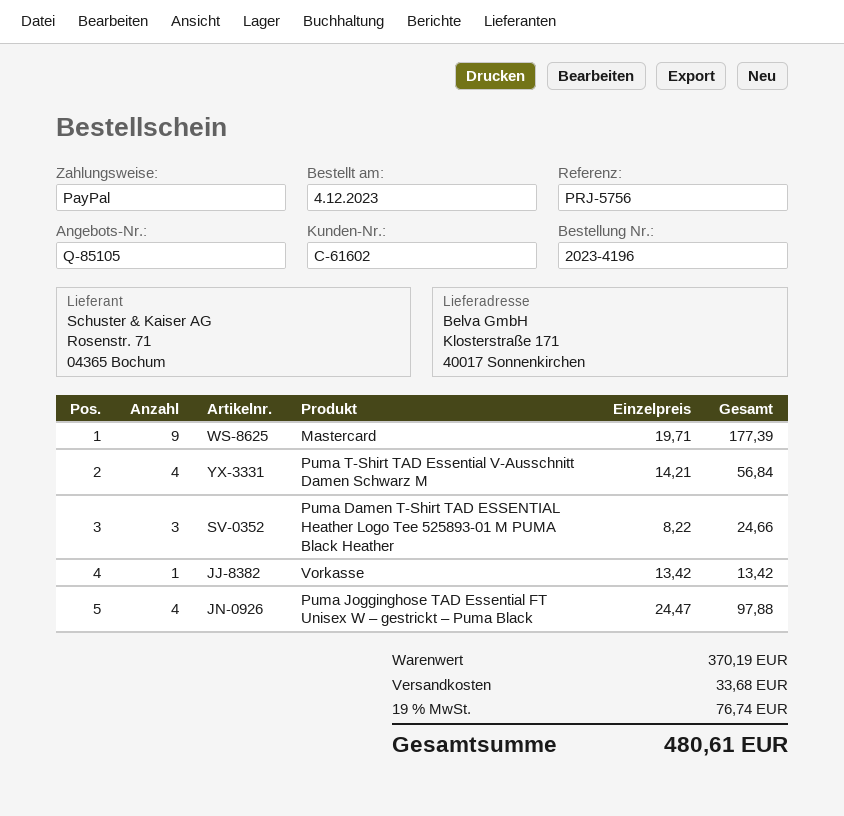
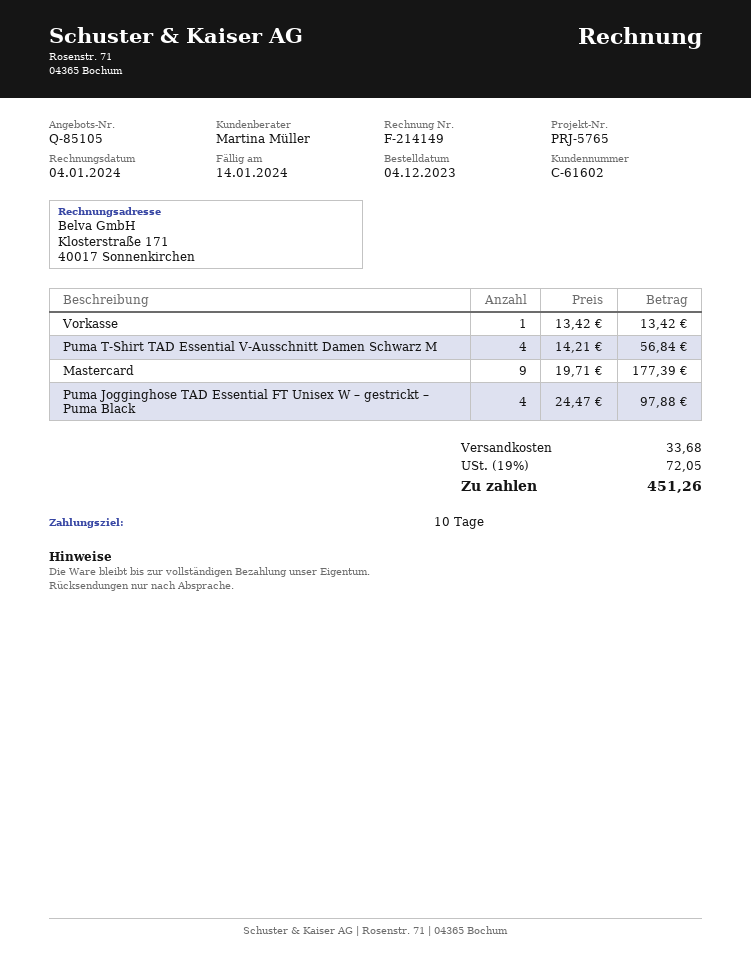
reference: PRJ-5756 -> PRJ-5765
Puma Damen T-Shirt TAD ESSENTIAL Heather Logo Tee 525893-01 M PUMA Black Heather: 3 x 8.22 = 24.66 -> none
tax: 19% = 76.74 -> 19% = 72.05
total: 480.61 -> 451.26

